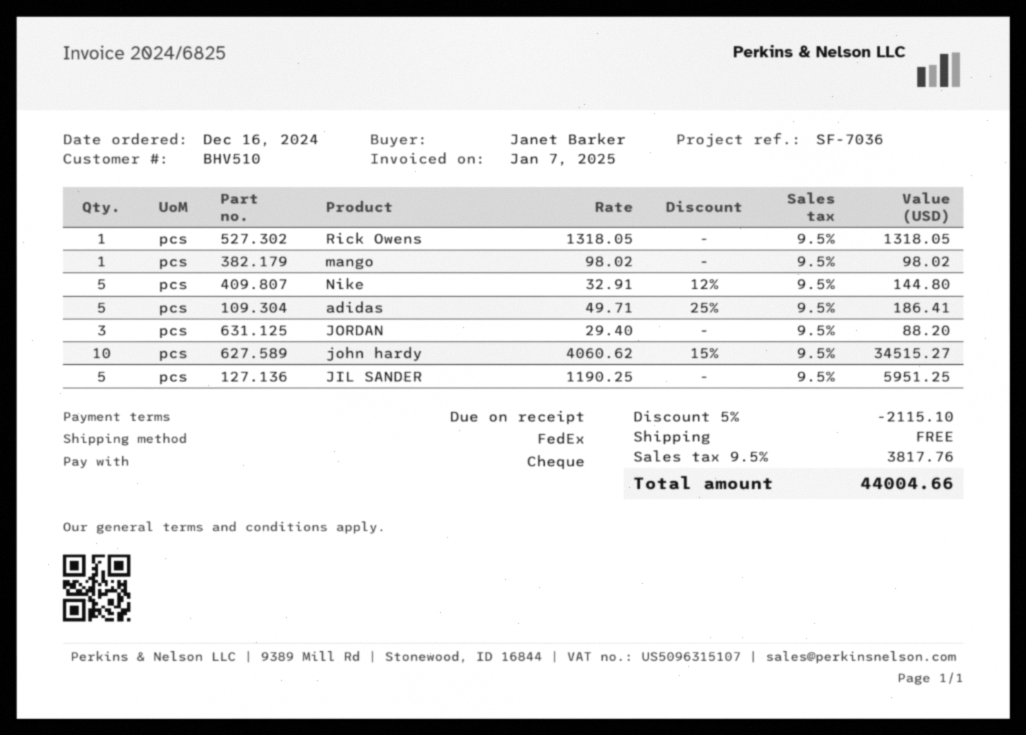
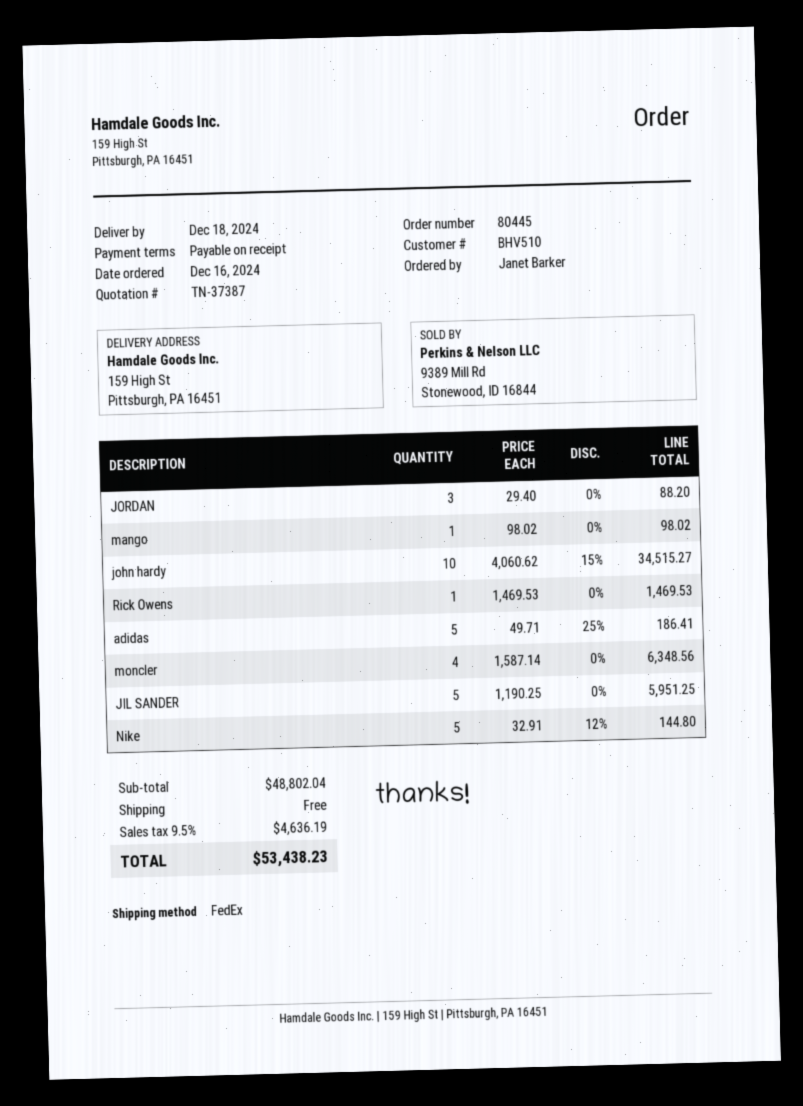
Rick Owens: 1 x 1318.05 = 1318.05 -> 1 x 1469.53 = 1469.53
moncler: none -> 4 x 1587.14 = 6348.56
discount: 5% = 2115.10 -> none
tax: 9.5% = 3817.76 -> 9.5% = 4636.19
total: 44004.66 -> 53438.23

